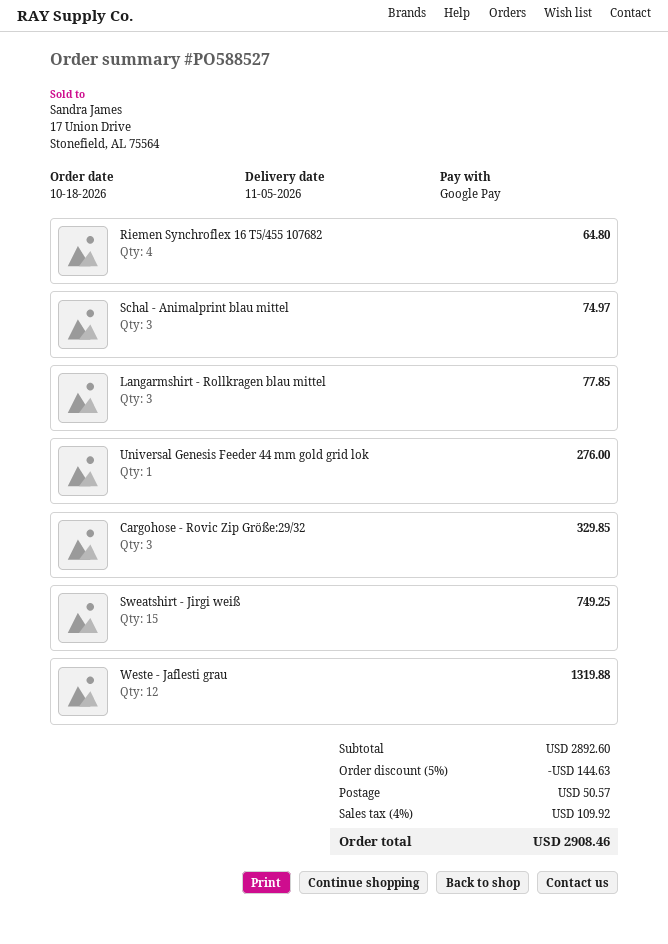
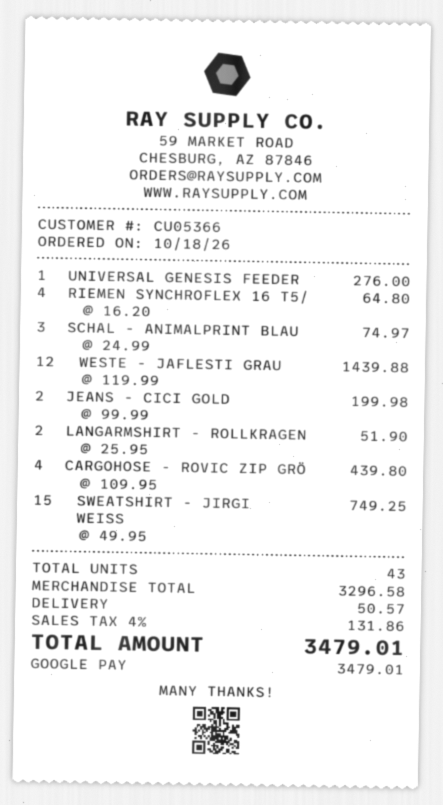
Langarmshirt - Rollkragen blau mittel: 3 for 77.85 -> 2 for 51.90
Cargohose - Rovic Zip Größe:29/32: 3 for 329.85 -> 4 for 439.80
Weste - Jaflesti grau: 12 for 1319.88 -> 12 for 1439.88
JEANS - CICI GOLD: none -> 2 for 199.98
subtotal: 2892.60 -> 3296.58
discount: 5% = 144.63 -> none
tax: 4% = 109.92 -> 4% = 131.86
total: 2908.46 -> 3479.01

